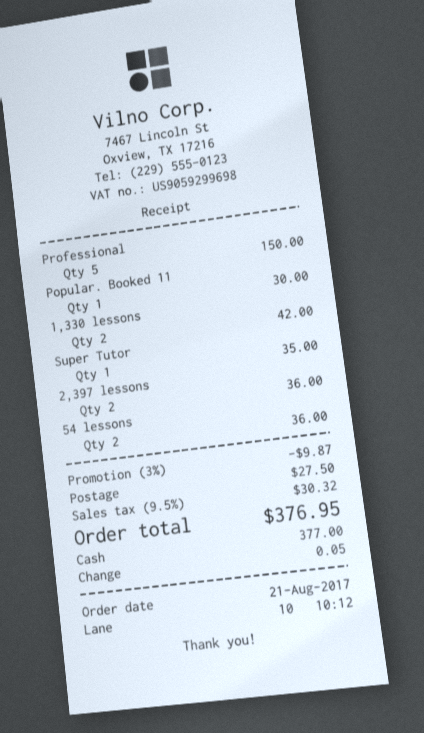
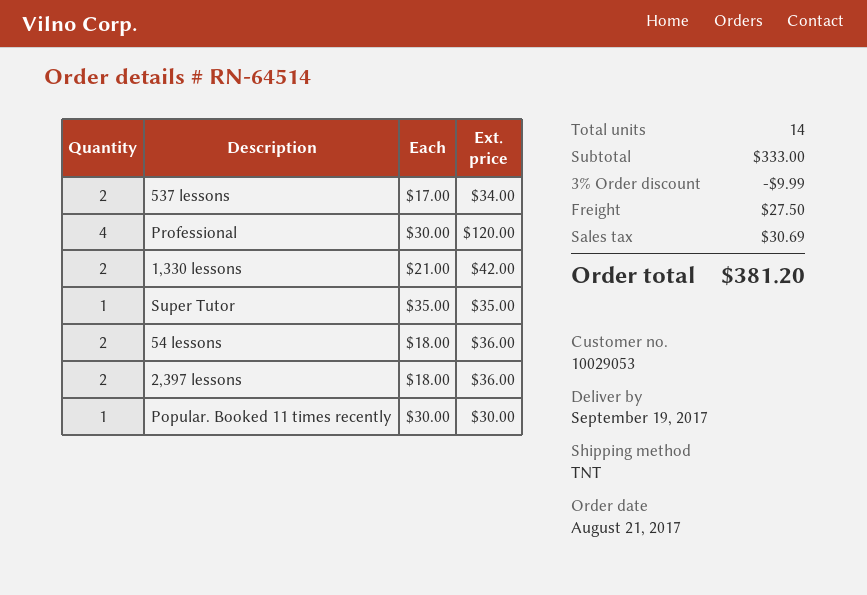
Professional: 5 for 150.00 -> 4 for 120.00
537 lessons: none -> 2 for 34.00
discount: 3% = 9.87 -> 3% = 9.99
tax: 30.32 -> 30.69
total: 376.95 -> 381.20

